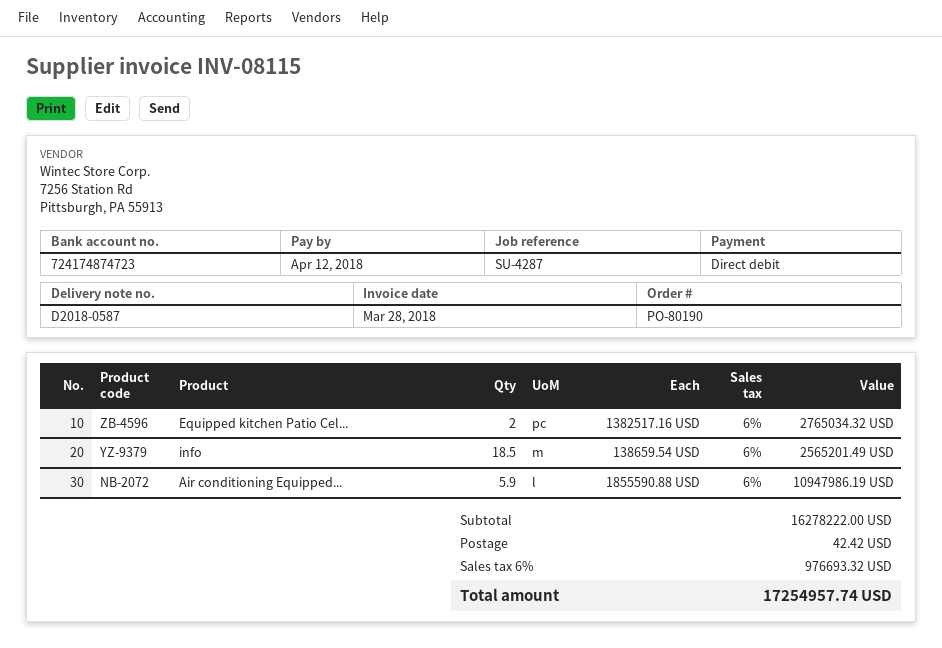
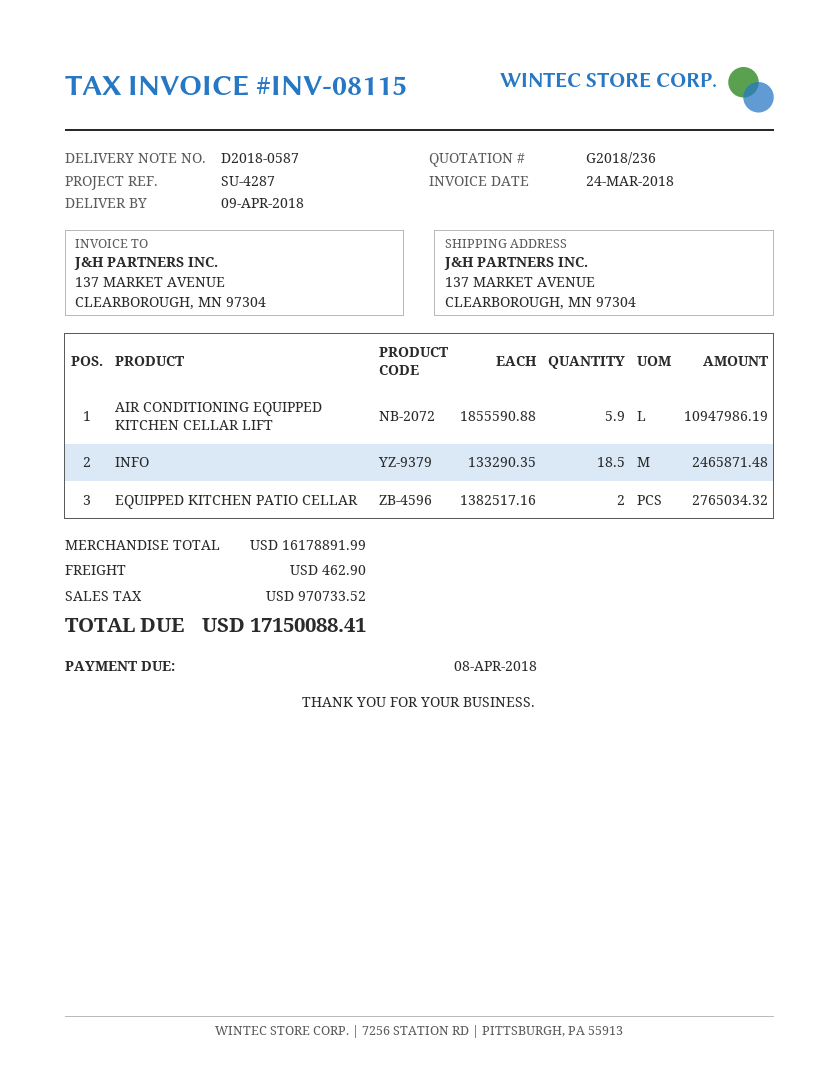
invoice date: 2018-03-28 -> 2018-03-24
due date: 2018-04-12 -> 2018-04-08
info: 18.5 x 138659.54 = 2565201.49 -> 18.5 x 133290.35 = 2465871.48
subtotal: 16278222.00 -> 16178891.99
shipping: 42.42 -> 462.90
tax: 976693.32 -> 970733.52
total: 17254957.74 -> 17150088.41

